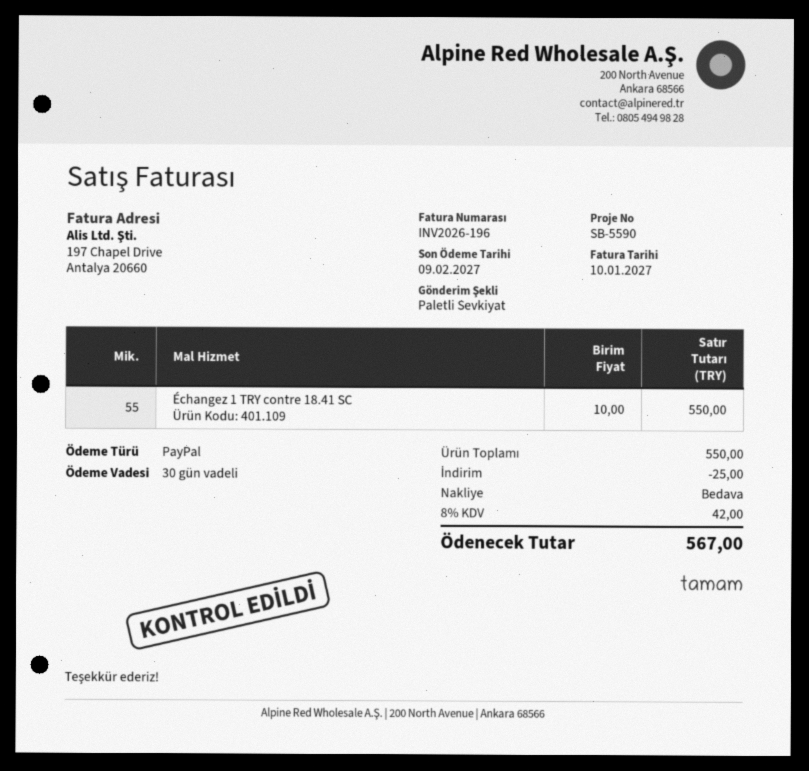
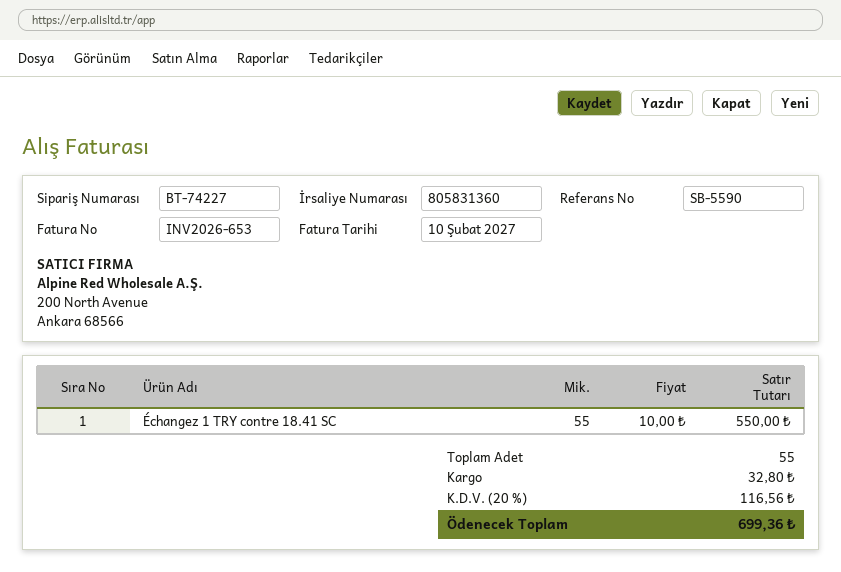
invoice number: INV2026-196 -> INV2026-653
invoice date: 2027-01-10 -> 2027-02-10
discount: 25.00 -> none
shipping: 0.00 -> 32.80
tax: 8% = 42.00 -> 20% = 116.56
total: 567.00 -> 699.36

